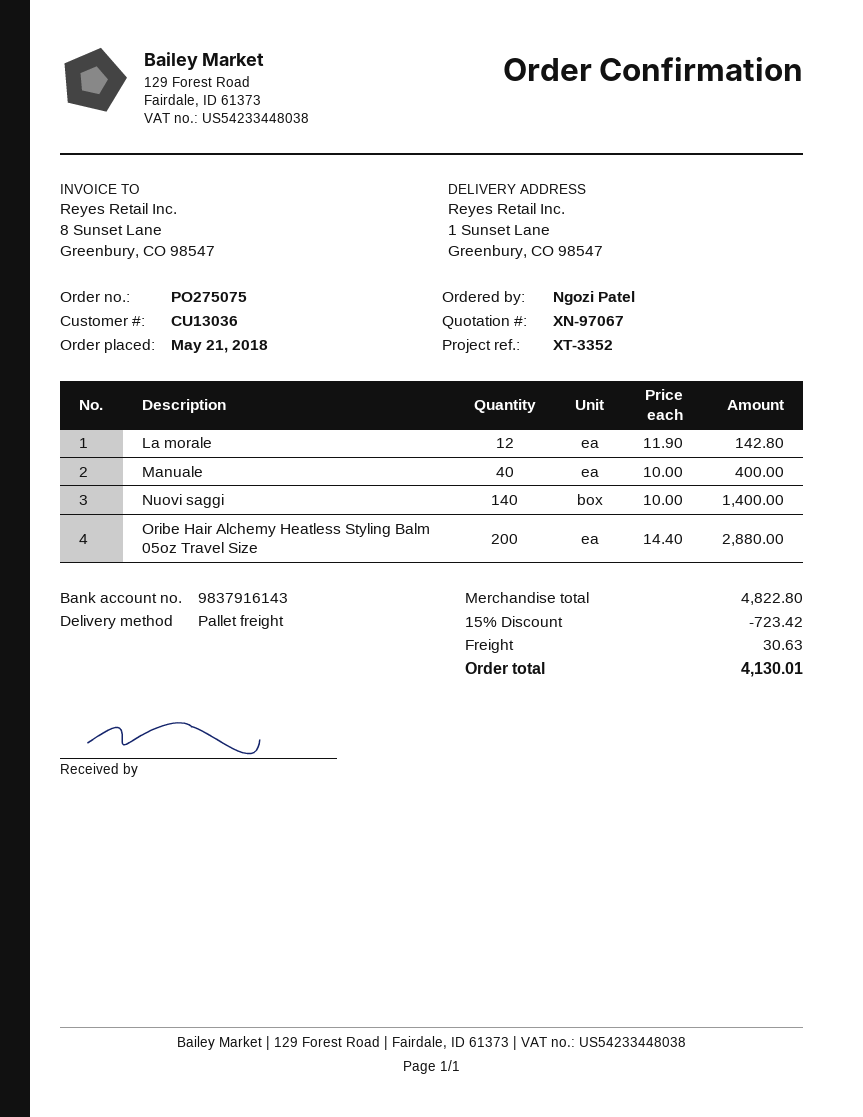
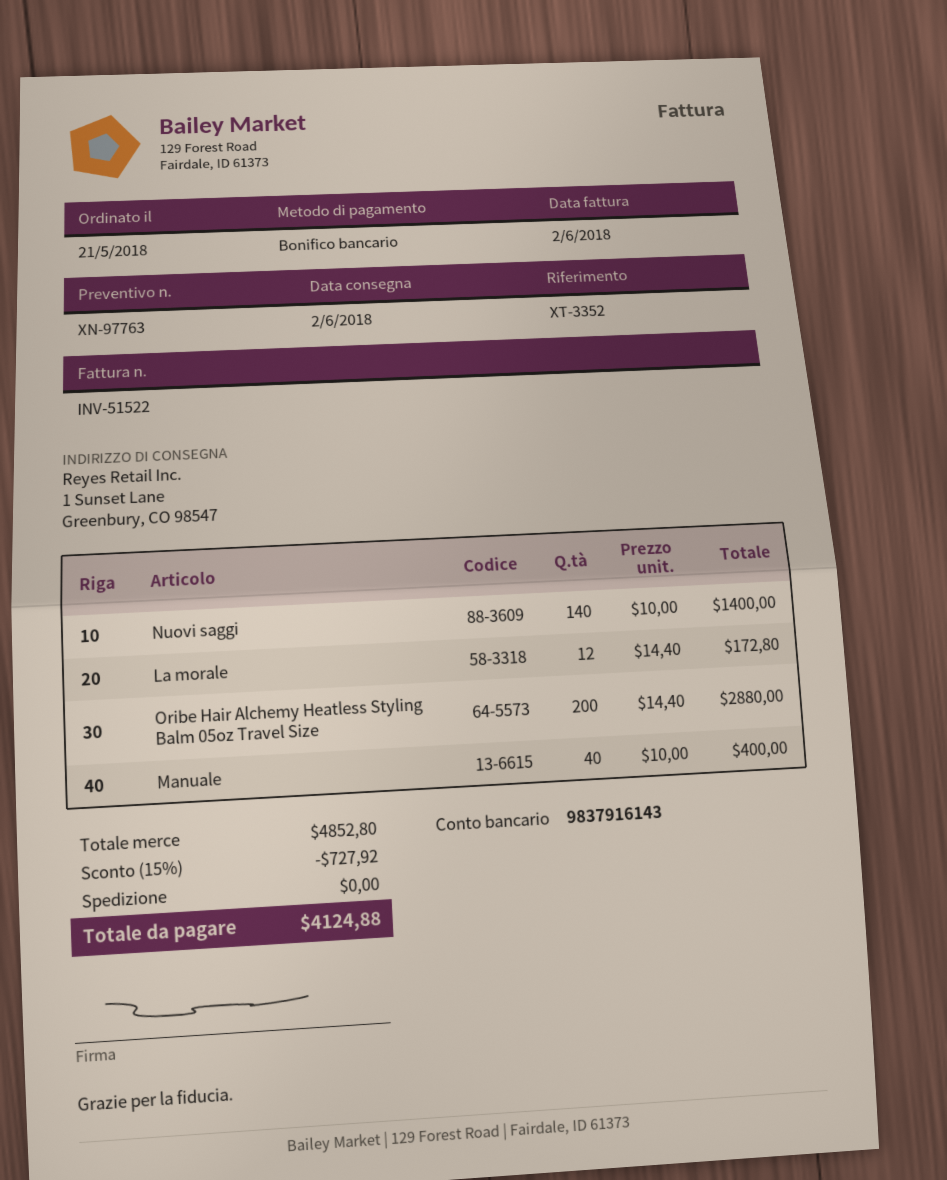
quote number: XN-97067 -> XN-97763
La morale: 12 x 11.90 = 142.80 -> 12 x 14.40 = 172.80
subtotal: 4822.80 -> 4852.80
discount: 15% = 723.42 -> 15% = 727.92
shipping: 30.63 -> 0.00
total: 4130.01 -> 4124.88

